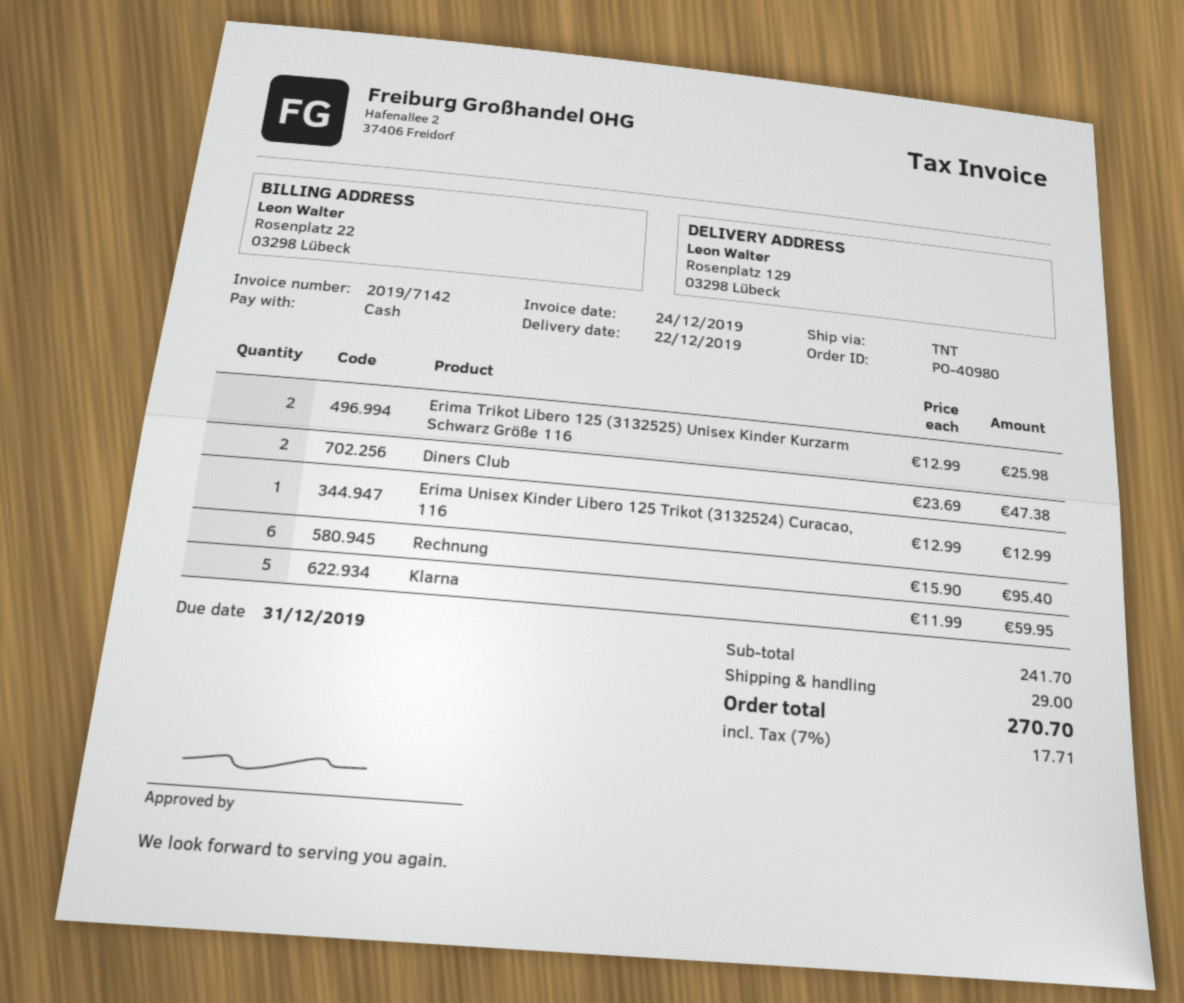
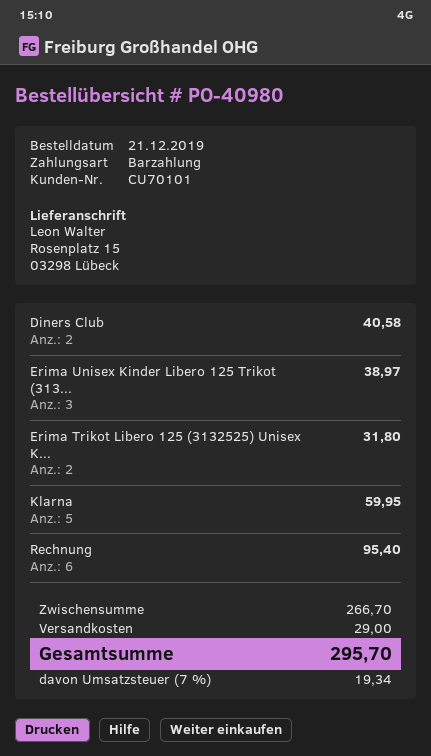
ship to: Rosenplatz 129, 03298 Lübeck -> Rosenplatz 15, 03298 Lübeck
Erima Trikot Libero 125 (3132525) Unisex Kinder Kurzarm Schwarz Größe 116: 2 for 25.98 -> 2 for 31.80
Diners Club: 2 for 47.38 -> 2 for 40.58
Erima Unisex Kinder Libero 125 Trikot (3132524) Curacao, 116: 1 for 12.99 -> 3 for 38.97
subtotal: 241.70 -> 266.70
tax: 7% = 17.71 -> 7% = 19.34
total: 270.70 -> 295.70

